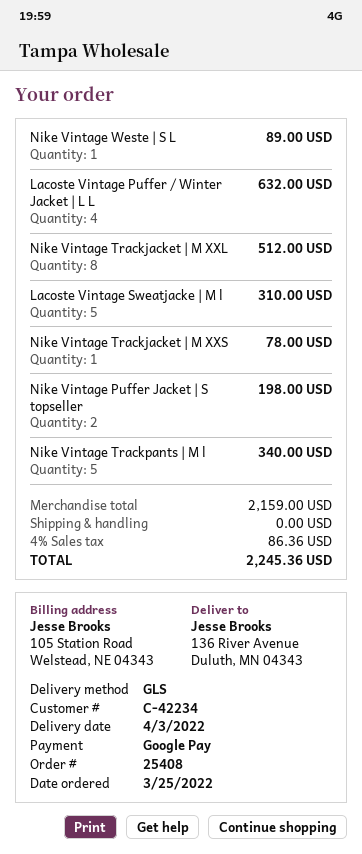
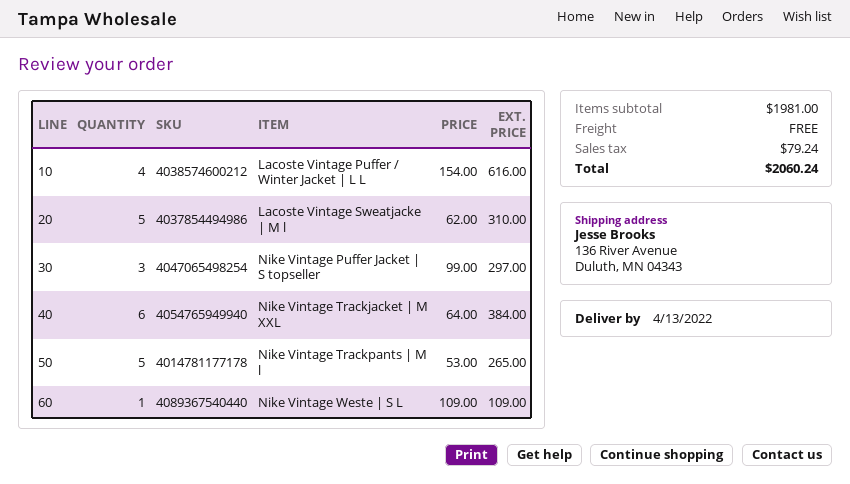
delivery date: 2022-04-03 -> 2022-04-13
Nike Vintage Weste | S L: 1 for 89.00 -> 1 for 109.00
Lacoste Vintage Puffer / Winter Jacket | L L: 4 for 632.00 -> 4 for 616.00
Nike Vintage Trackjacket | M XXL: 8 for 512.00 -> 6 for 384.00
Nike Vintage Trackjacket | M XXS: 1 for 78.00 -> none
Nike Vintage Puffer Jacket | S topseller: 2 for 198.00 -> 3 for 297.00
Nike Vintage Trackpants | M l: 5 for 340.00 -> 5 for 265.00
subtotal: 2159.00 -> 1981.00
tax: 86.36 -> 79.24
total: 2245.36 -> 2060.24

